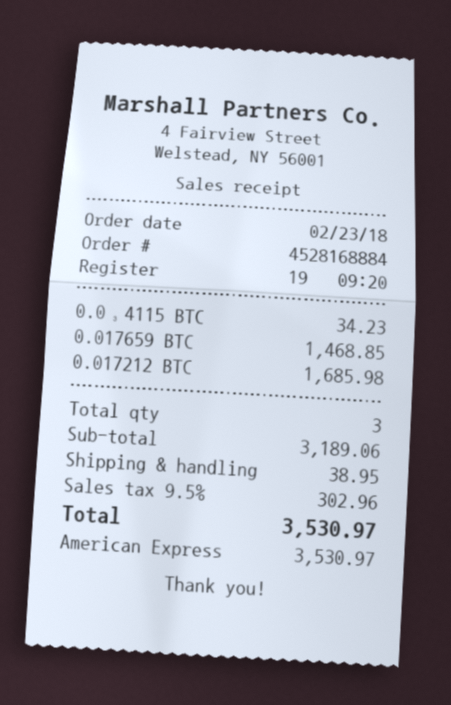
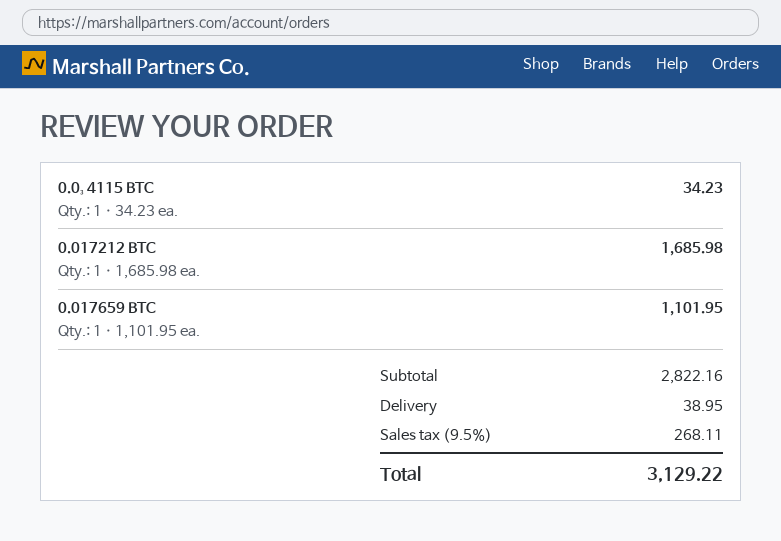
0.017659 BTC: 1 for 1468.85 -> 1 for 1101.95
subtotal: 3189.06 -> 2822.16
tax: 9.5% = 302.96 -> 9.5% = 268.11
total: 3530.97 -> 3129.22

